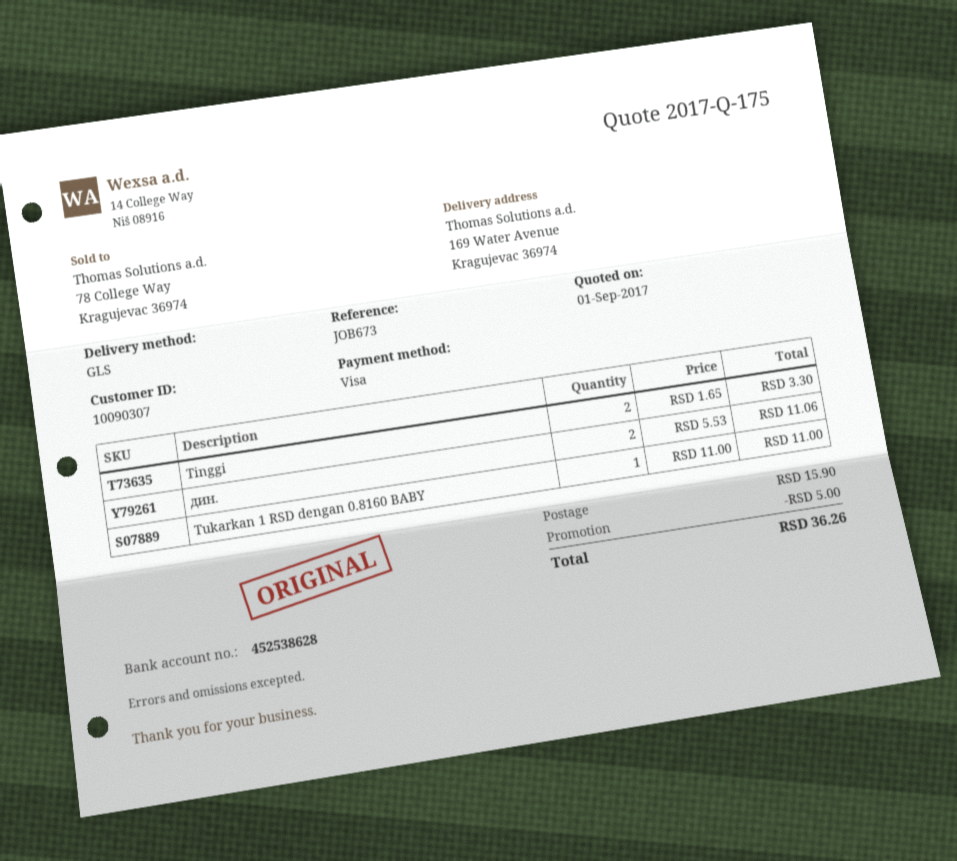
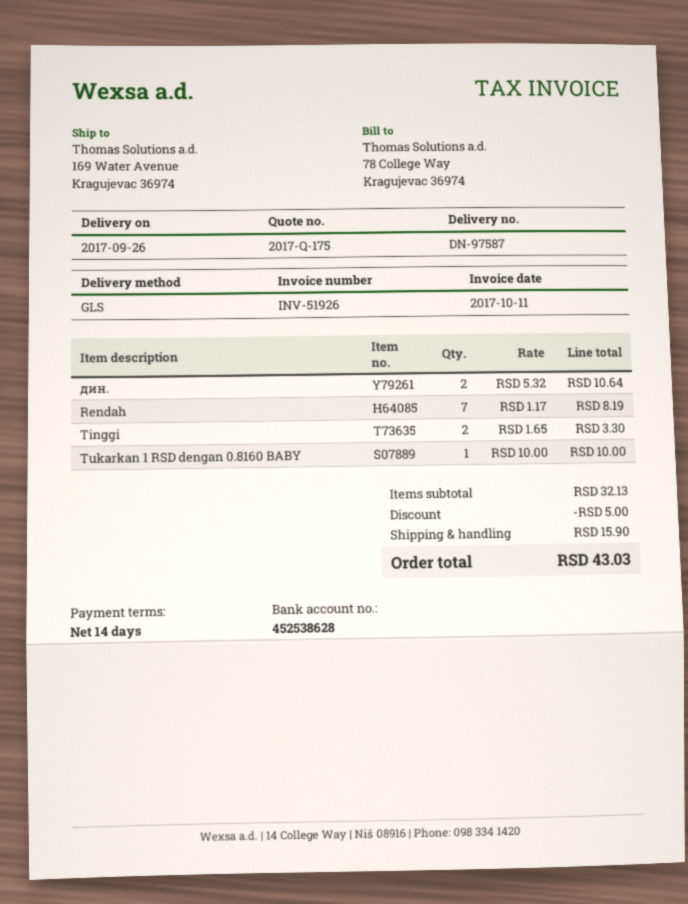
дин.: 2 x 5.53 = 11.06 -> 2 x 5.32 = 10.64
Tukarkan 1 RSD dengan 0.8160 BABY: 1 x 11.00 = 11.00 -> 1 x 10.00 = 10.00
Rendah: none -> 7 x 1.17 = 8.19
total: 36.26 -> 43.03

